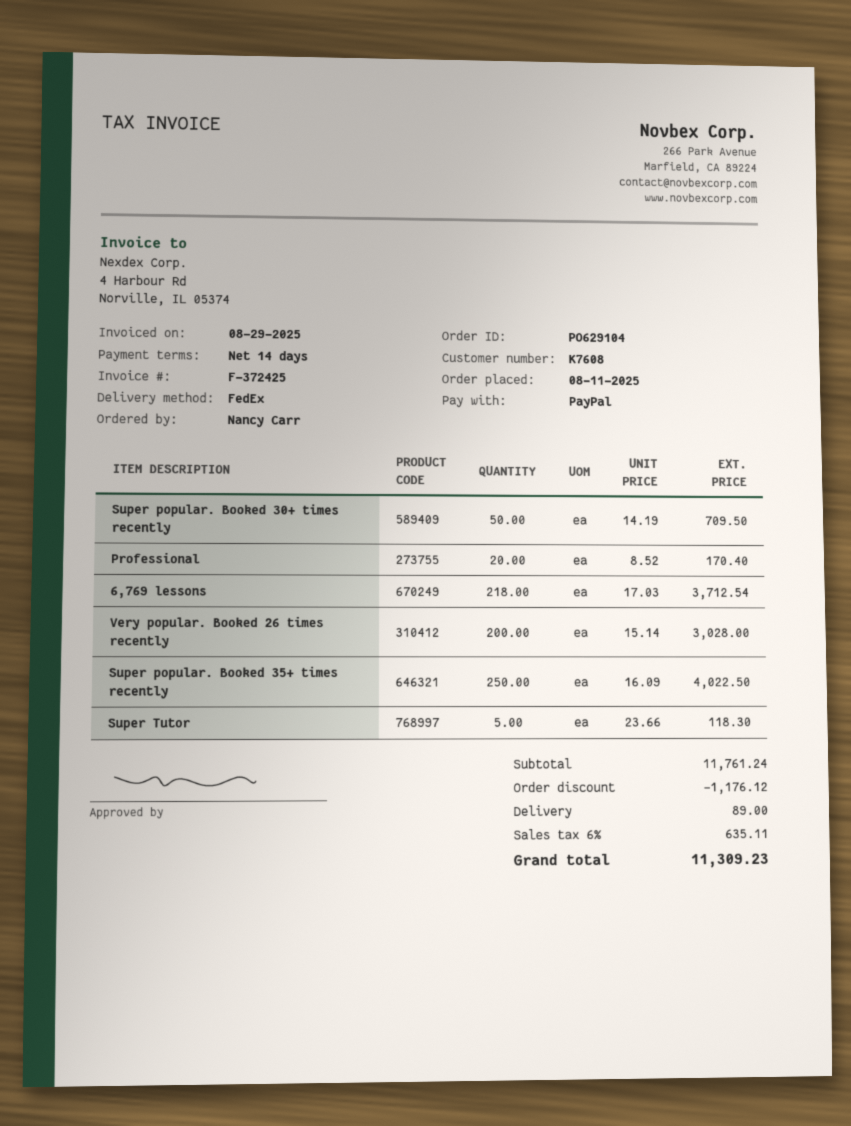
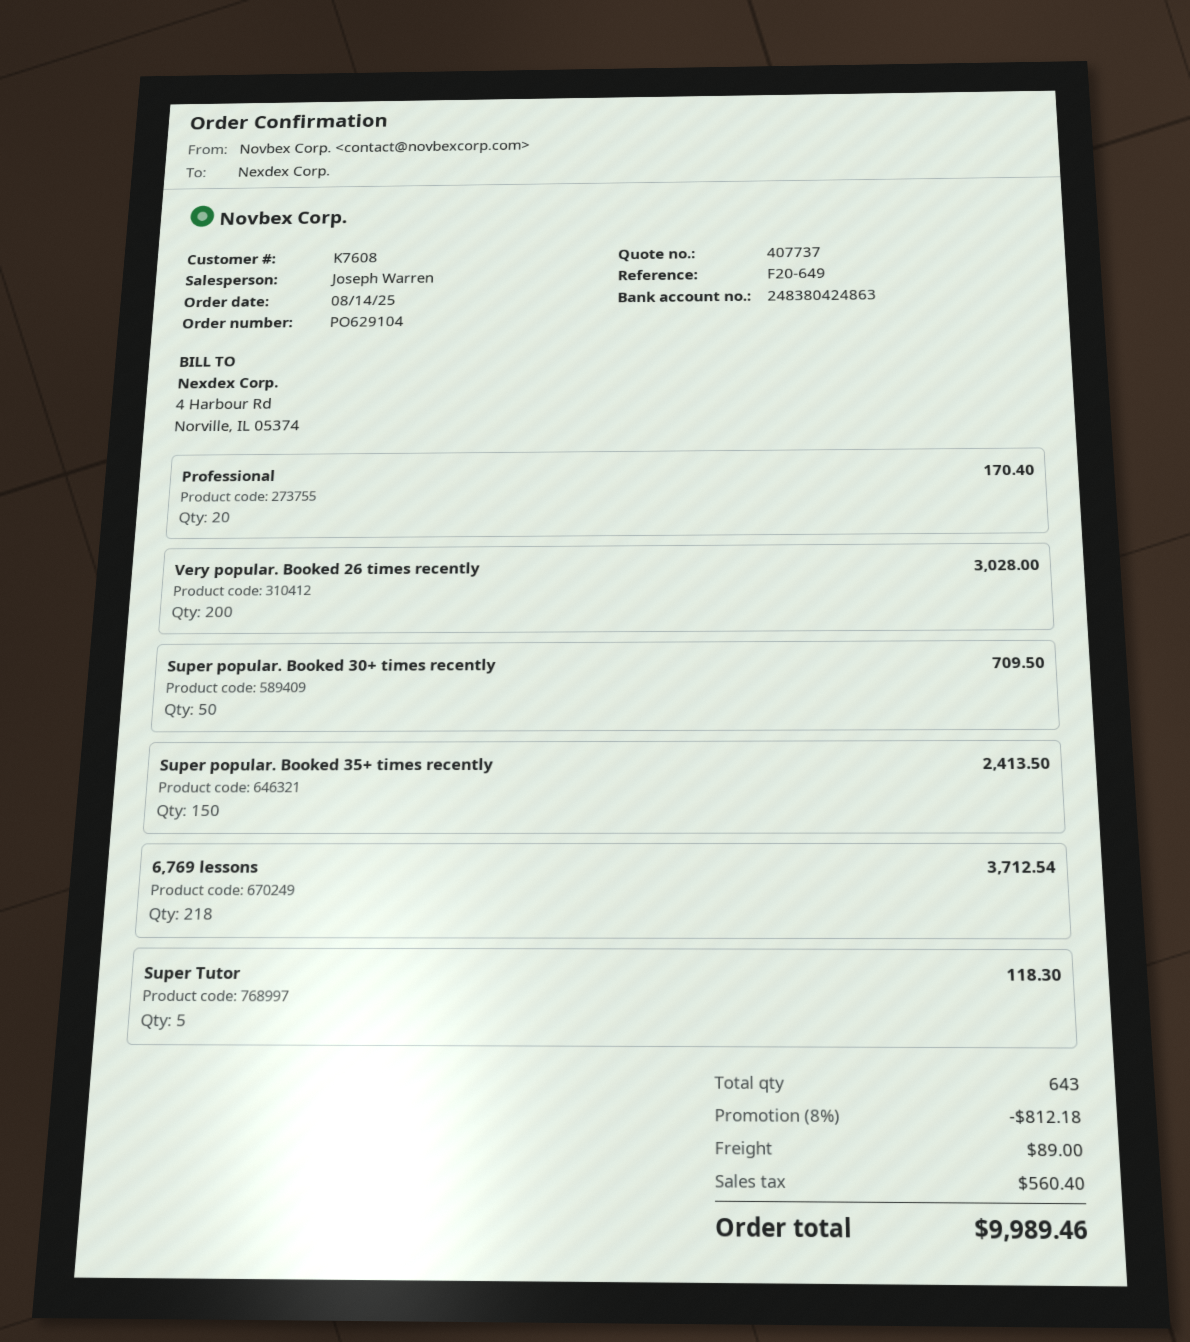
order date: 2025-08-11 -> 2025-08-14
Super popular. Booked 35+ times recently: 250 for 4022.50 -> 150 for 2413.50
discount: 1176.12 -> 812.18
tax: 635.11 -> 560.40
total: 11309.23 -> 9989.46

